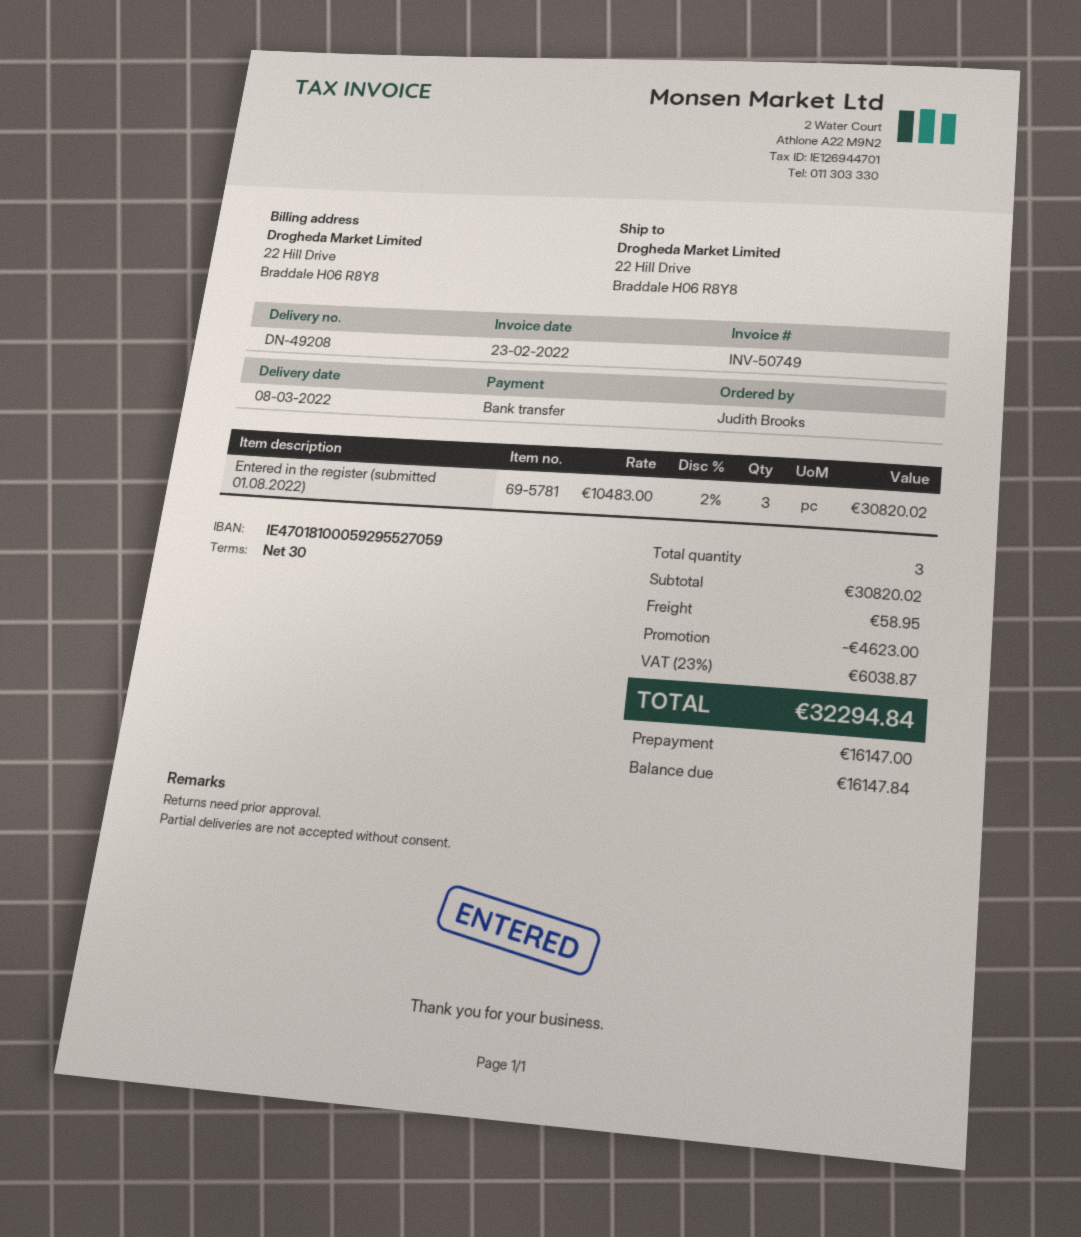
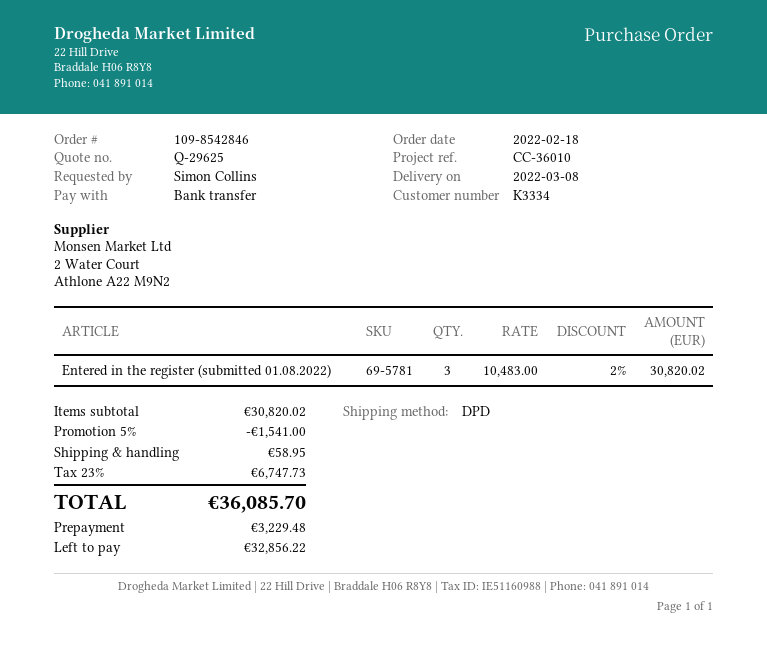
ordered by: Judith Brooks -> Simon Collins
discount: 4623.00 -> 1541.00
tax: 23% = 6038.87 -> 23% = 6747.73
total: 32294.84 -> 36085.70
deposit: 16147.00 -> 3229.48
balance: 16147.84 -> 32856.22

